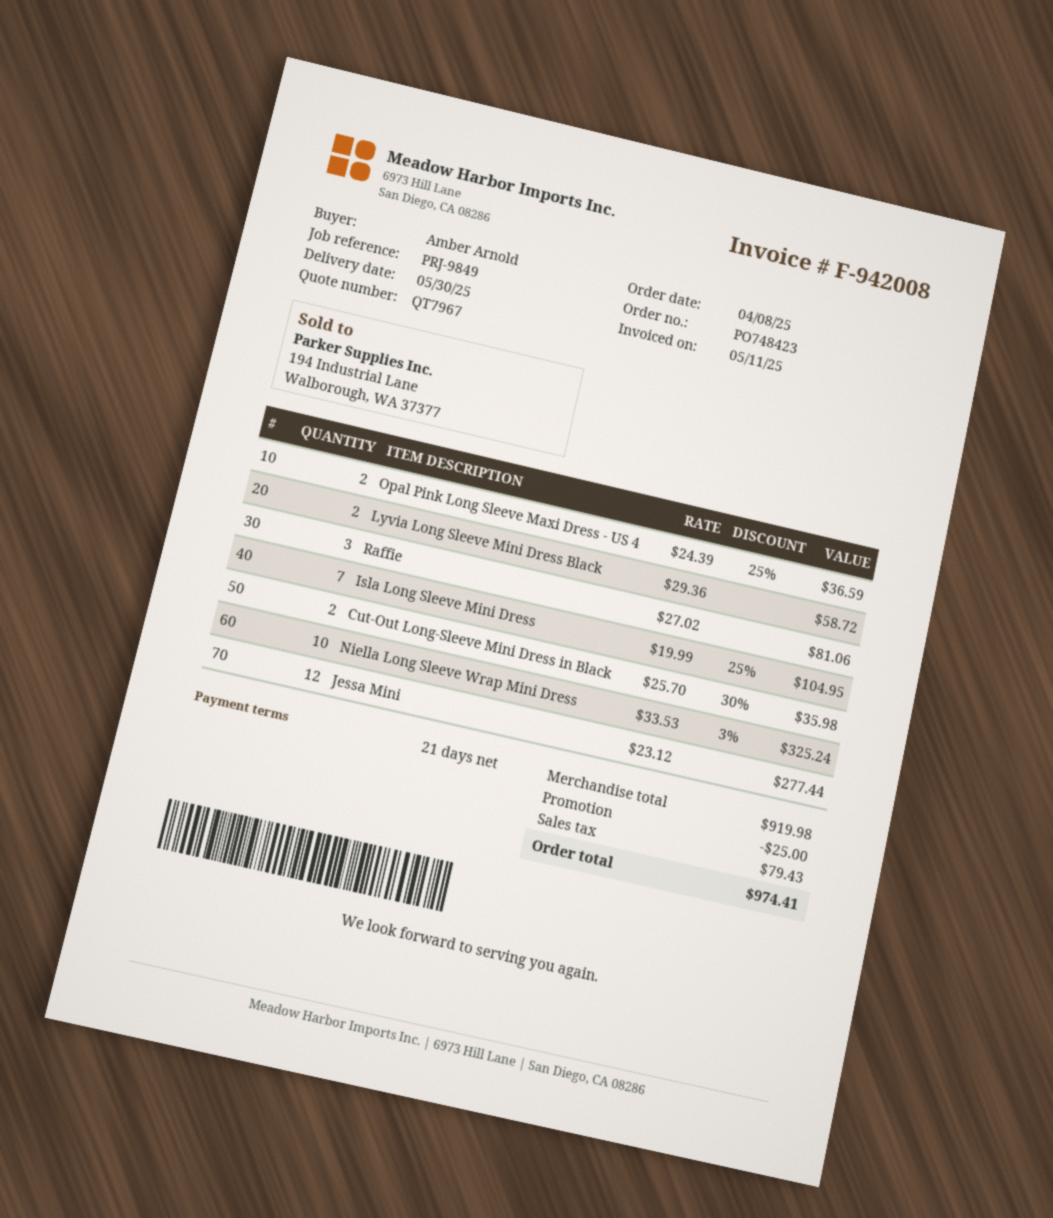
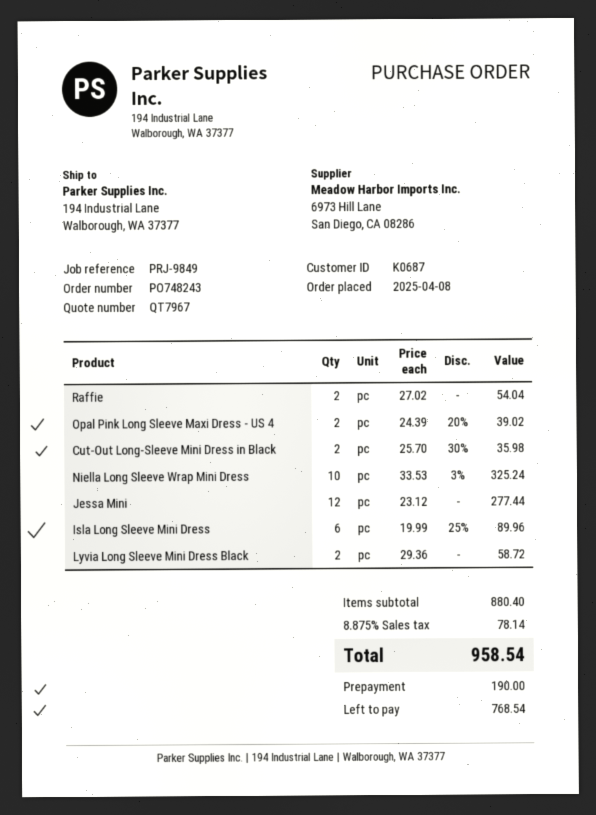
order number: PO748423 -> PO748243
Opal Pink Long Sleeve Maxi Dress - US 4: 2 x 24.39 - 25% = 36.59 -> 2 x 24.39 - 20% = 39.02
Raffie: 3 x 27.02 = 81.06 -> 2 x 27.02 = 54.04
Isla Long Sleeve Mini Dress: 7 x 19.99 - 25% = 104.95 -> 6 x 19.99 - 25% = 89.96
subtotal: 919.98 -> 880.40
discount: 25.00 -> none
tax: 79.43 -> 78.14
total: 974.41 -> 958.54

